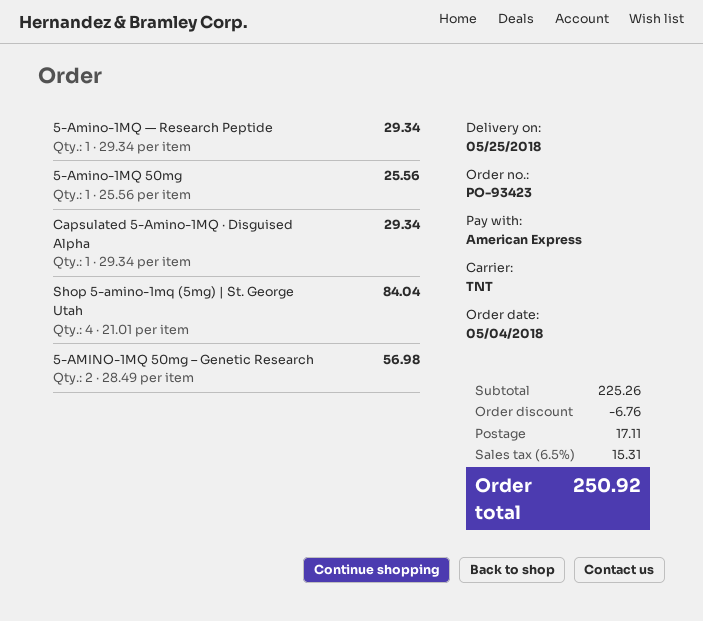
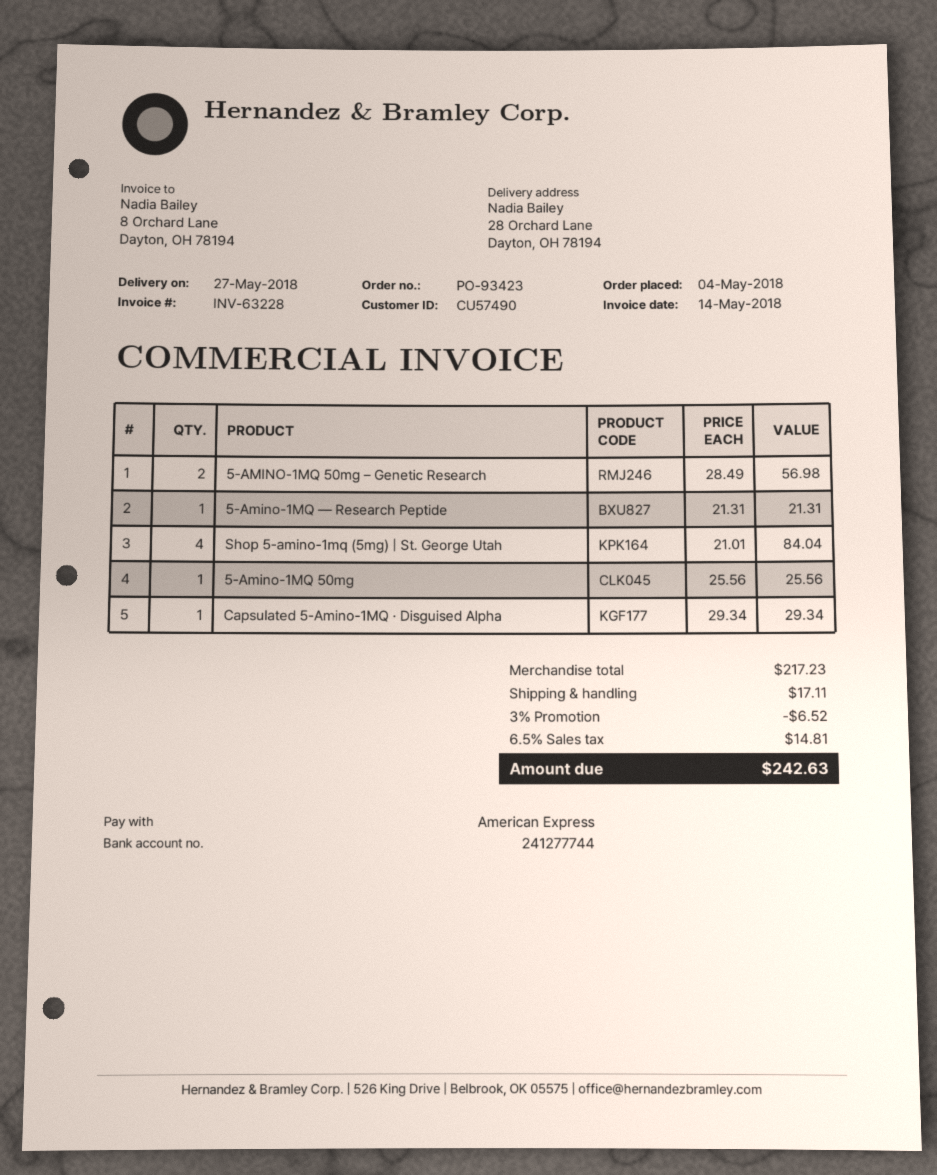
delivery date: 2018-05-25 -> 2018-05-27
5-Amino-1MQ — Research Peptide: 1 x 29.34 = 29.34 -> 1 x 21.31 = 21.31
subtotal: 225.26 -> 217.23
discount: 6.76 -> 6.52
tax: 6.5% = 15.31 -> 6.5% = 14.81
total: 250.92 -> 242.63

